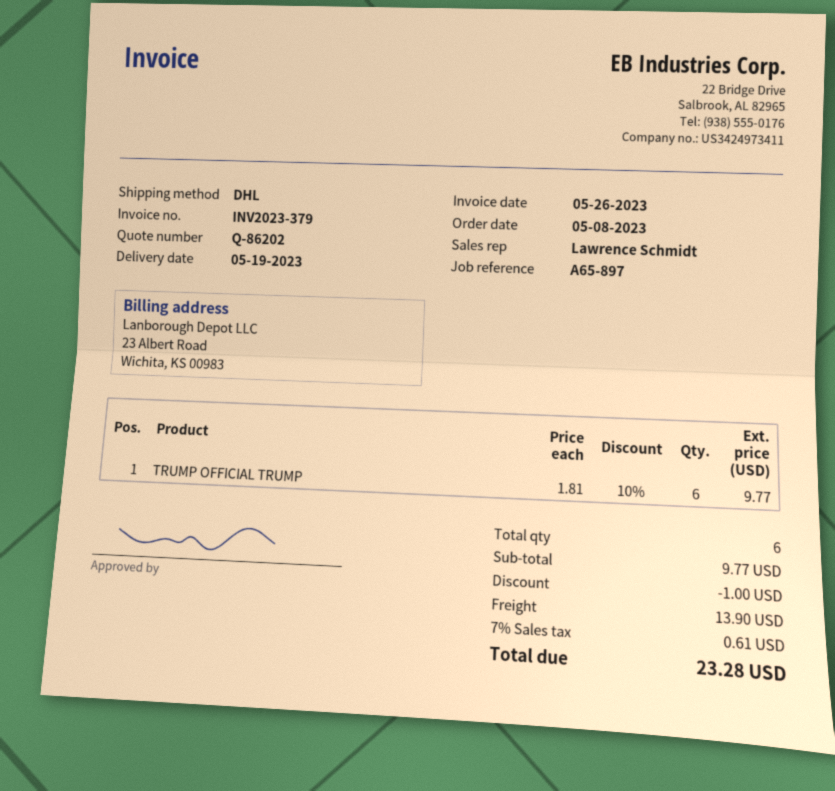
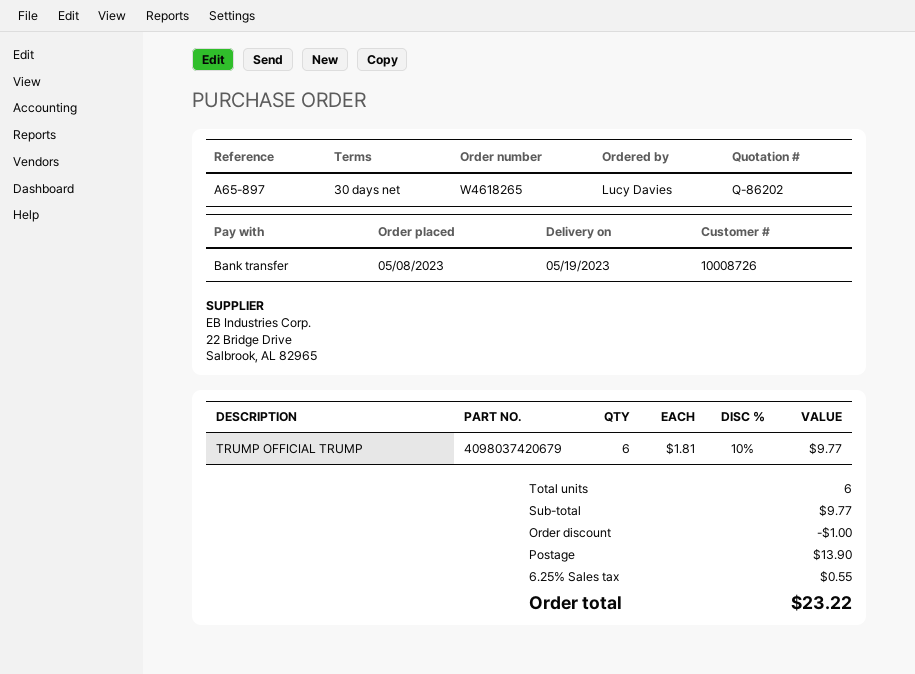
tax: 7% = 0.61 -> 6.25% = 0.55
total: 23.28 -> 23.22

